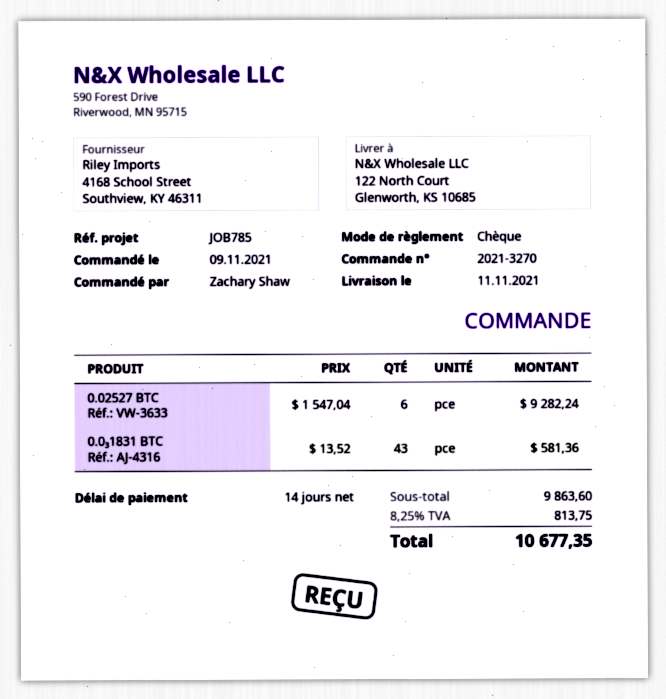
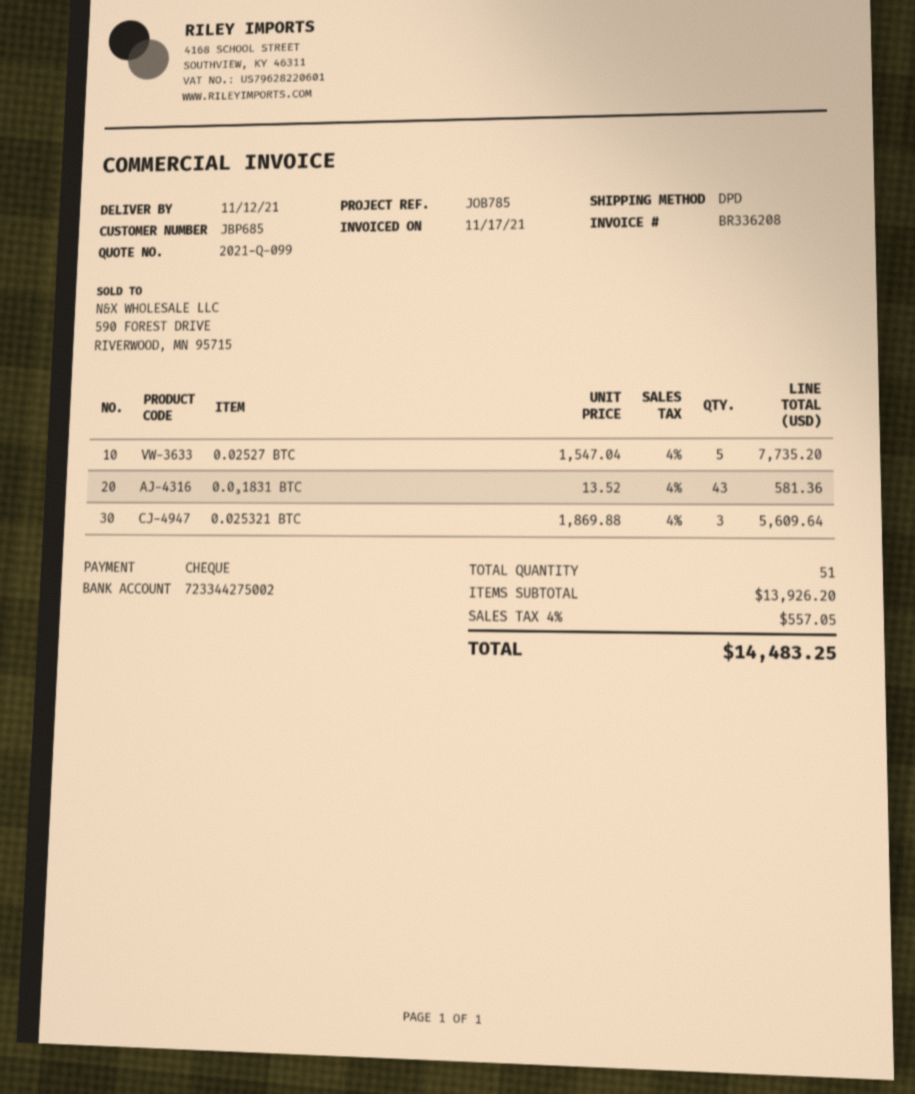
delivery date: 2021-11-11 -> 2021-11-12
0.02527 BTC: 6 x 1547.04 = 9282.24 -> 5 x 1547.04 = 7735.20
0.025321 BTC: none -> 3 x 1869.88 = 5609.64
subtotal: 9863.60 -> 13926.20
tax: 8.25% = 813.75 -> 4% = 557.05
total: 10677.35 -> 14483.25

